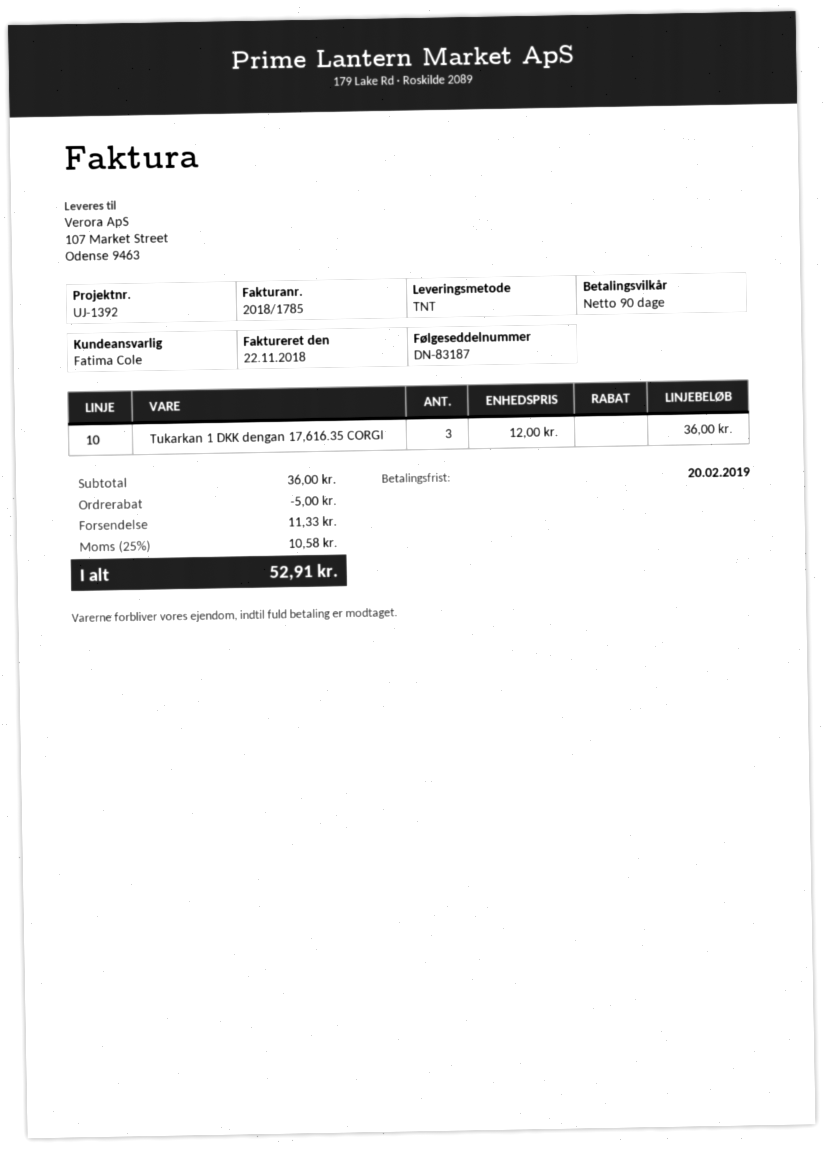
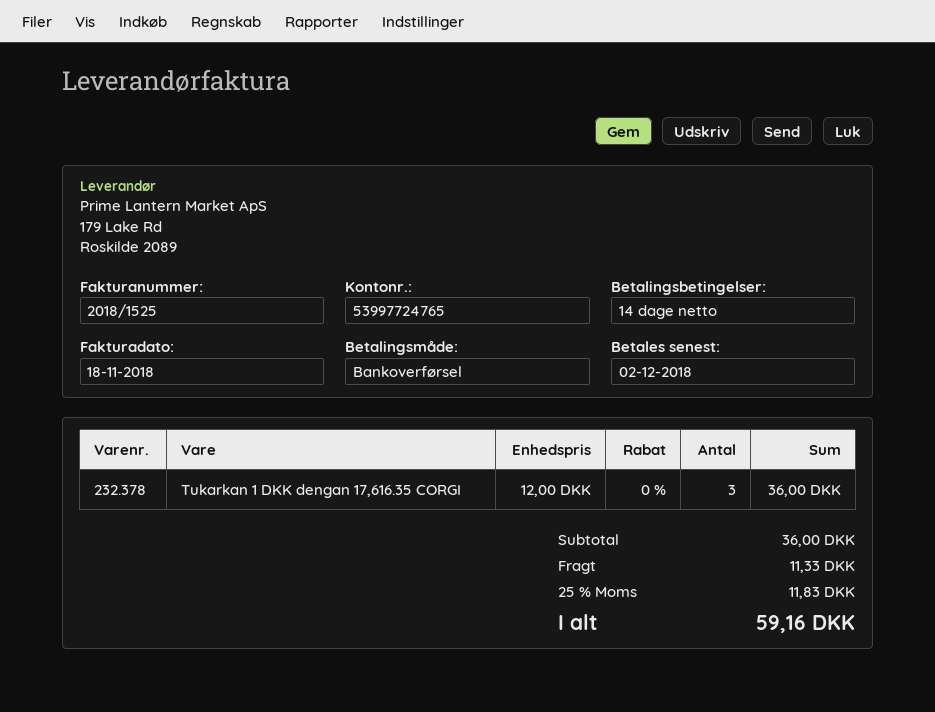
invoice number: 2018/1785 -> 2018/1525
invoice date: 2018-11-22 -> 2018-11-18
payment terms: 90 days -> 14 days
due date: 2019-02-20 -> 2018-12-02
discount: 5.00 -> none
tax: 25% = 10.58 -> 25% = 11.83
total: 52.91 -> 59.16

